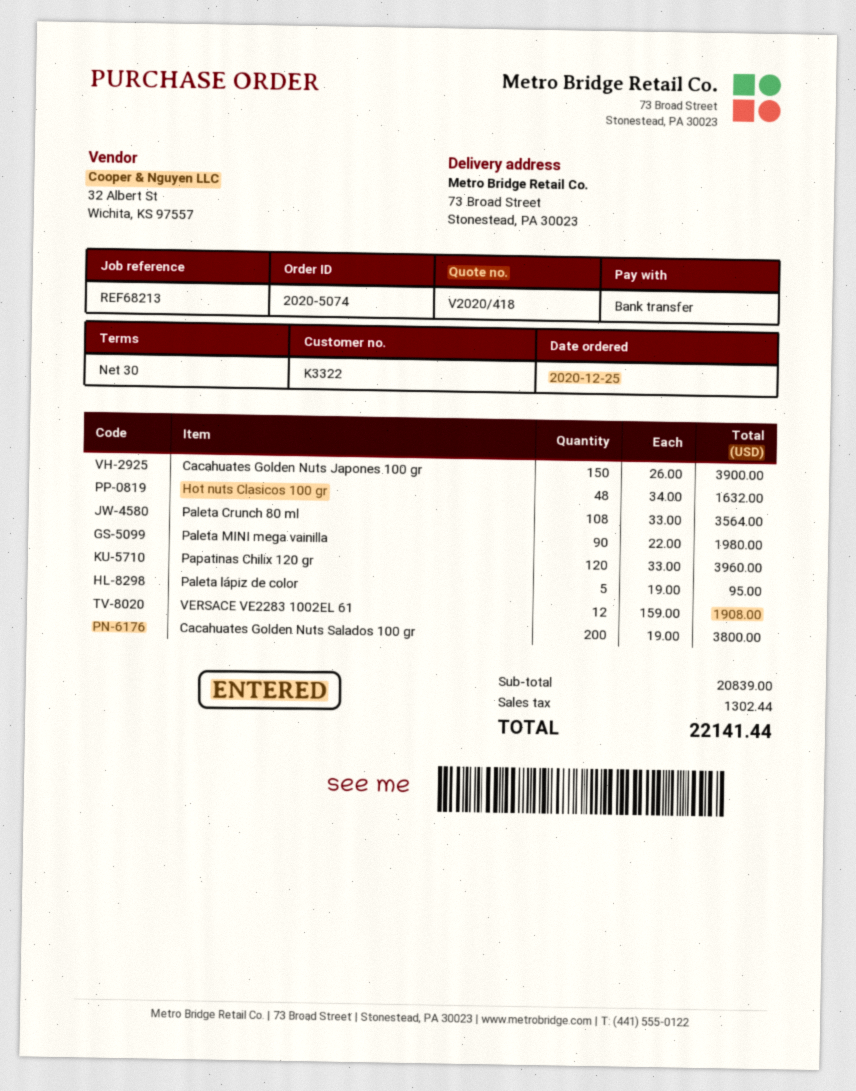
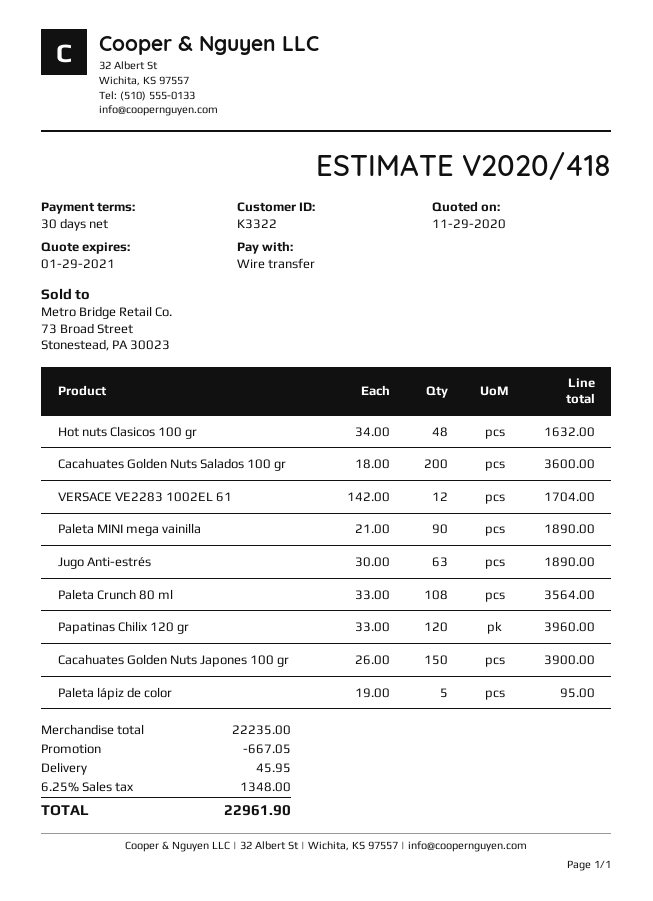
Paleta MINI mega vainilla: 90 x 22.00 = 1980.00 -> 90 x 21.00 = 1890.00
VERSACE VE2283 1002EL 61: 12 x 159.00 = 1908.00 -> 12 x 142.00 = 1704.00
Cacahuates Golden Nuts Salados 100 gr: 200 x 19.00 = 3800.00 -> 200 x 18.00 = 3600.00
Jugo Anti-estrés: none -> 63 x 30.00 = 1890.00
subtotal: 20839.00 -> 22235.00
discount: none -> 667.05
shipping: none -> 45.95
tax: 1302.44 -> 1348.00
total: 22141.44 -> 22961.90

